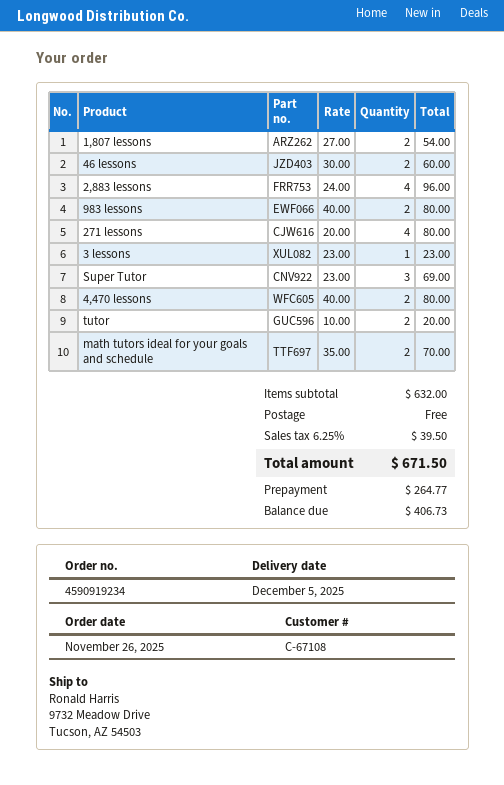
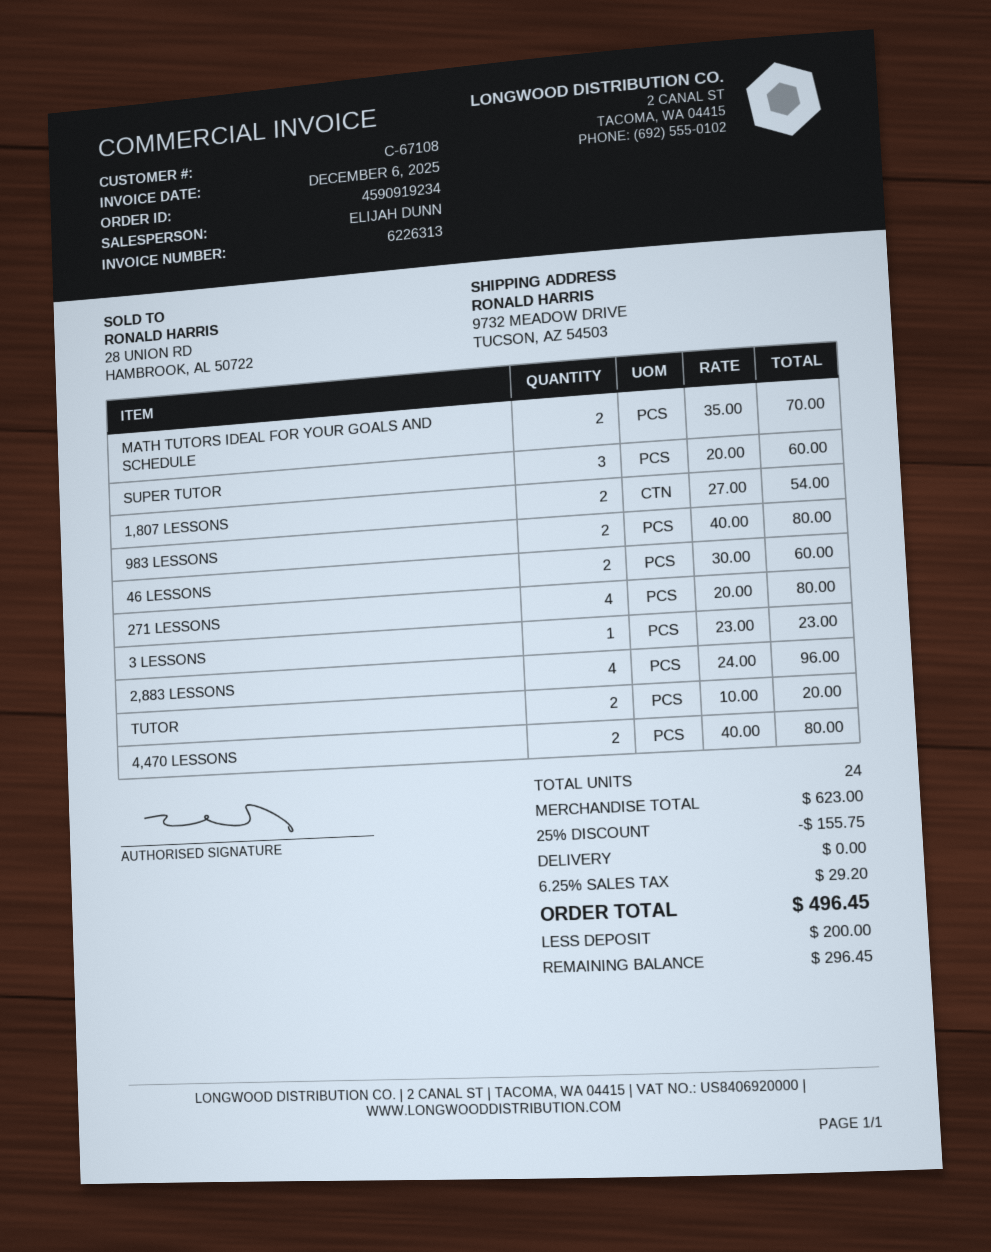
Super Tutor: 3 x 23.00 = 69.00 -> 3 x 20.00 = 60.00
subtotal: 632.00 -> 623.00
discount: none -> 25% = 155.75
tax: 6.25% = 39.50 -> 6.25% = 29.20
total: 671.50 -> 496.45
deposit: 264.77 -> 200.00
balance: 406.73 -> 296.45

